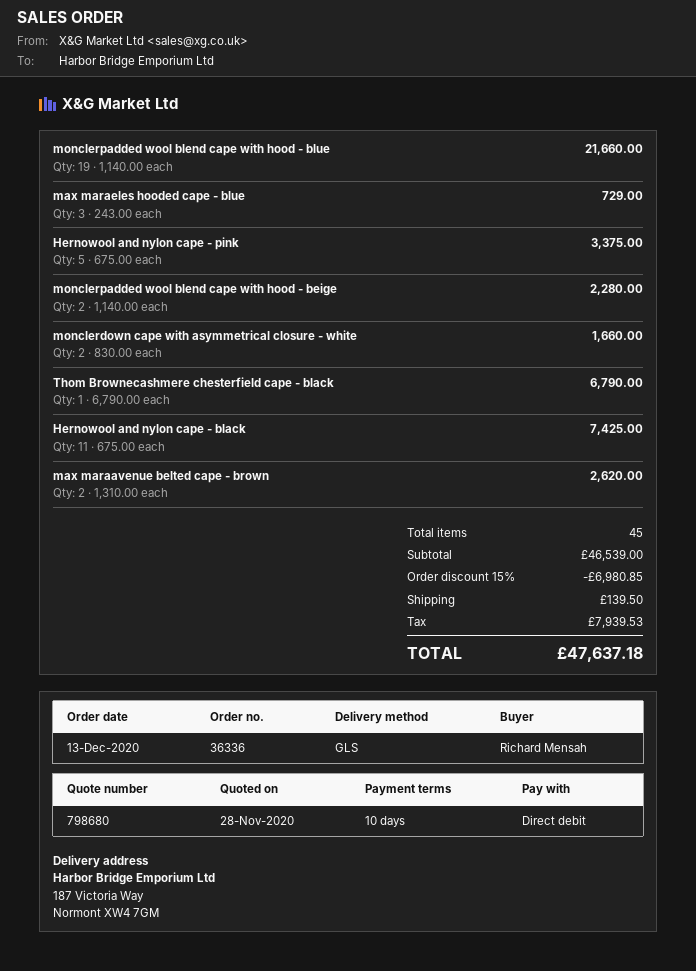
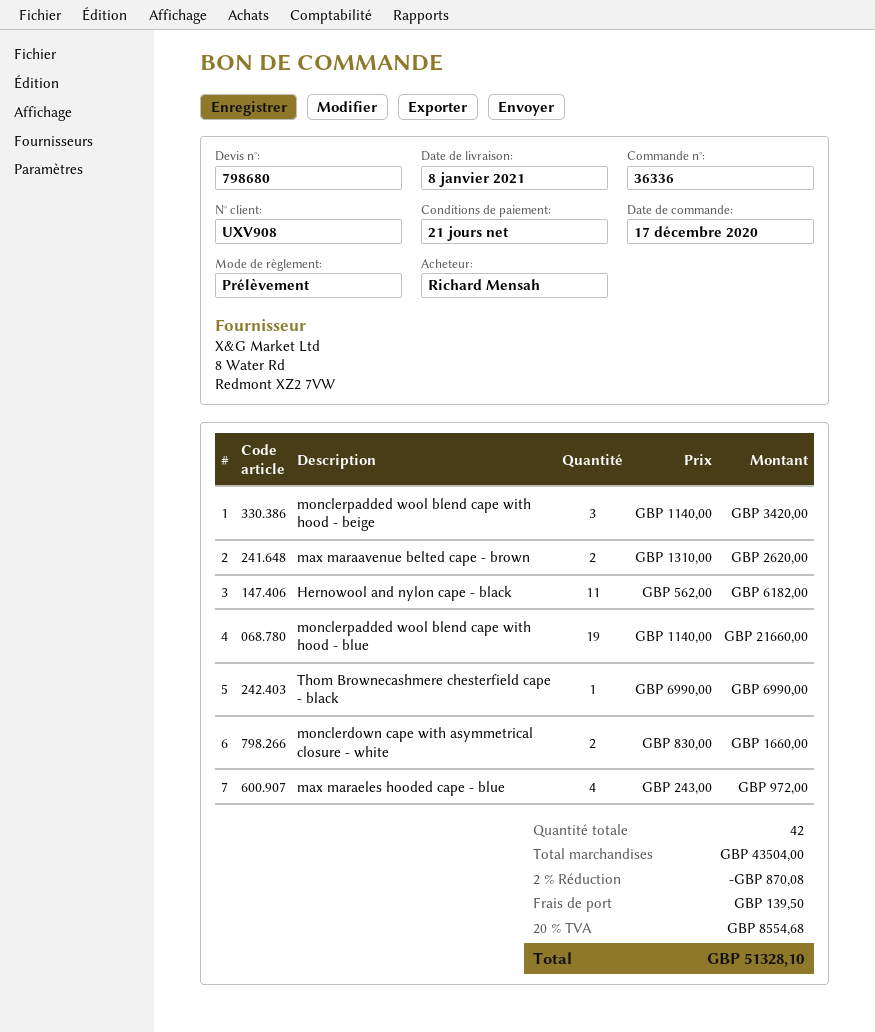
order date: 2020-12-13 -> 2020-12-17
payment terms: 10 days -> 21 days
max maraeles hooded cape - blue: 3 x 243.00 = 729.00 -> 4 x 243.00 = 972.00
Hernowool and nylon cape - pink: 5 x 675.00 = 3375.00 -> none
monclerpadded wool blend cape with hood - beige: 2 x 1140.00 = 2280.00 -> 3 x 1140.00 = 3420.00
Thom Brownecashmere chesterfield cape - black: 1 x 6790.00 = 6790.00 -> 1 x 6990.00 = 6990.00
Hernowool and nylon cape - black: 11 x 675.00 = 7425.00 -> 11 x 562.00 = 6182.00
total quantity: 45 -> 42
subtotal: 46539.00 -> 43504.00
discount: 15% = 6980.85 -> 2% = 870.08
tax: 7939.53 -> 8554.68
total: 47637.18 -> 51328.10

